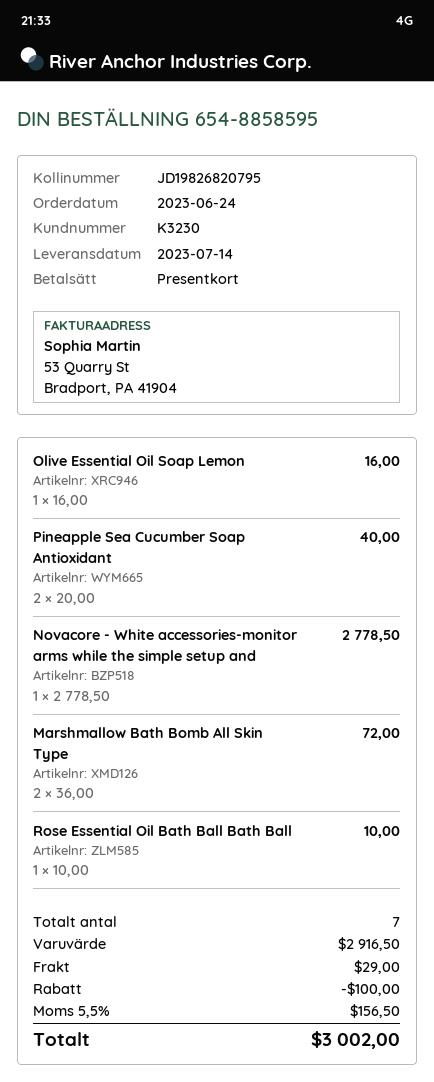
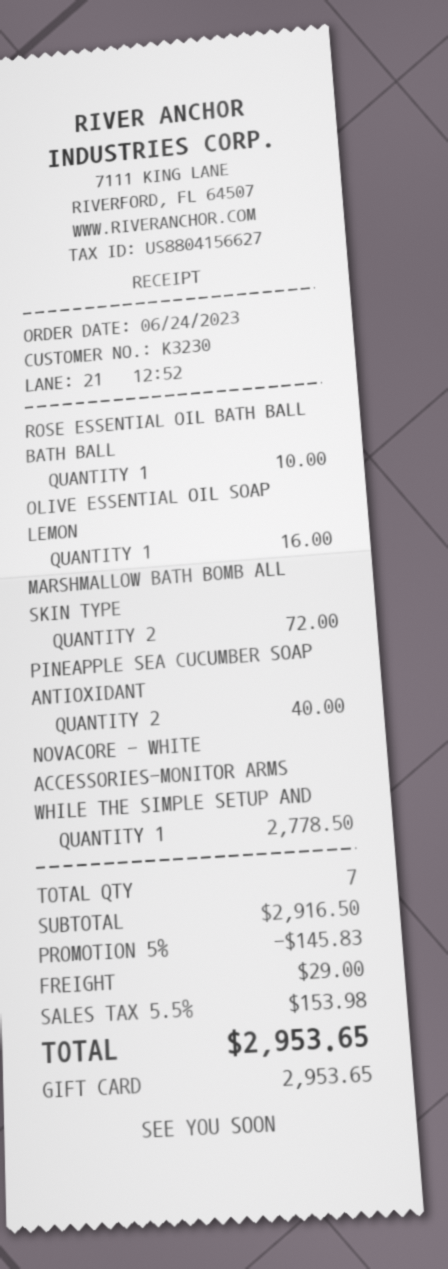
discount: 100.00 -> 145.83
tax: 5.5% = 156.50 -> 5.5% = 153.98
total: 3002.00 -> 2953.65

